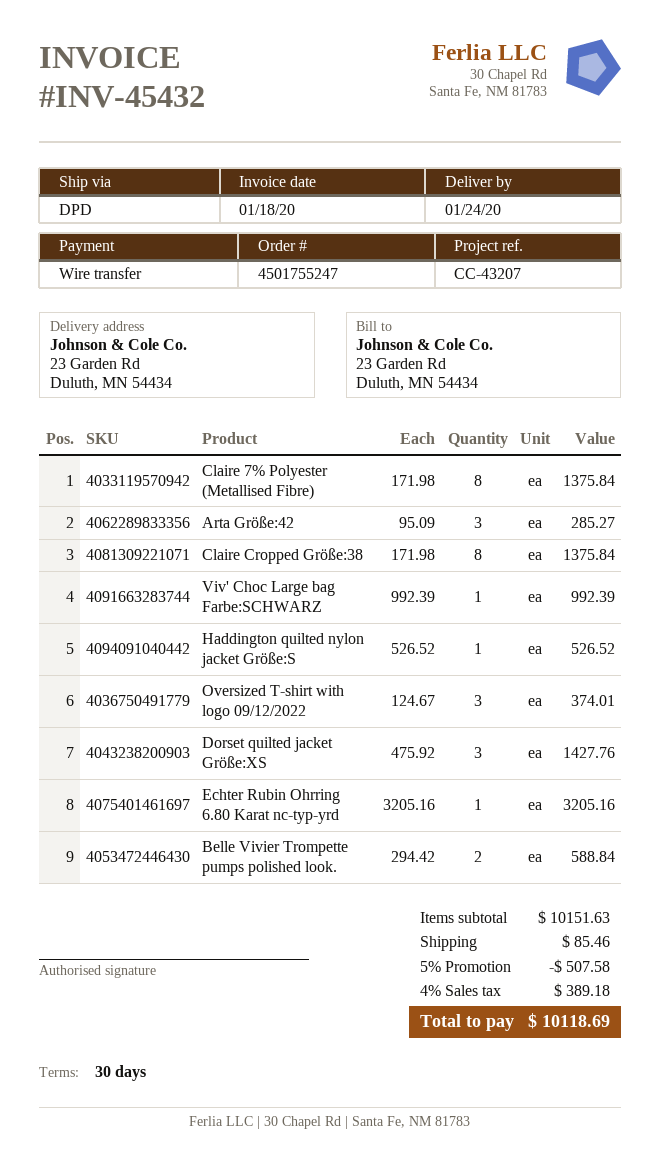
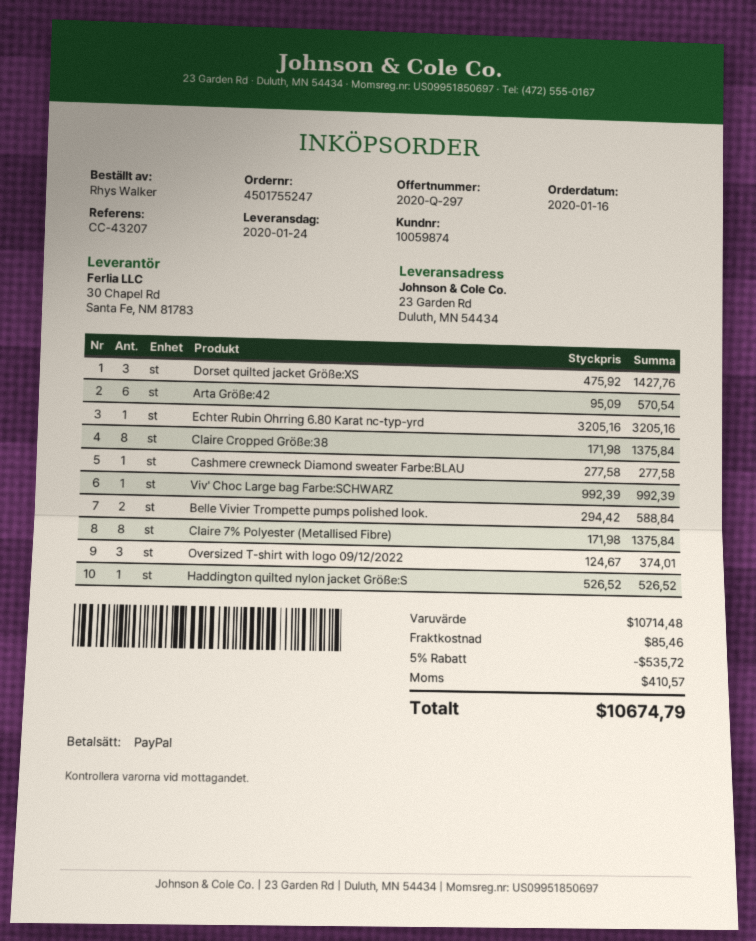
payment method: bank transfer -> PayPal
Arta Größe:42: 3 x 95.09 = 285.27 -> 6 x 95.09 = 570.54
Cashmere crewneck Diamond sweater Farbe:BLAU: none -> 1 x 277.58 = 277.58
subtotal: 10151.63 -> 10714.48
discount: 5% = 507.58 -> 5% = 535.72
tax: 389.18 -> 410.57
total: 10118.69 -> 10674.79

